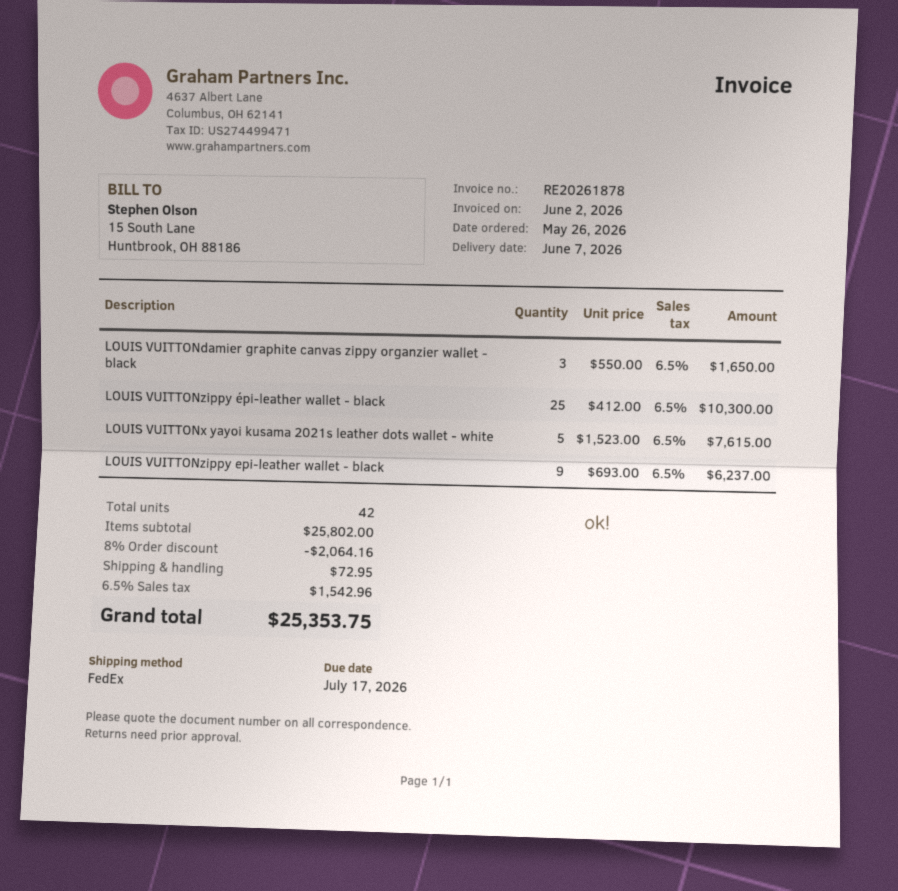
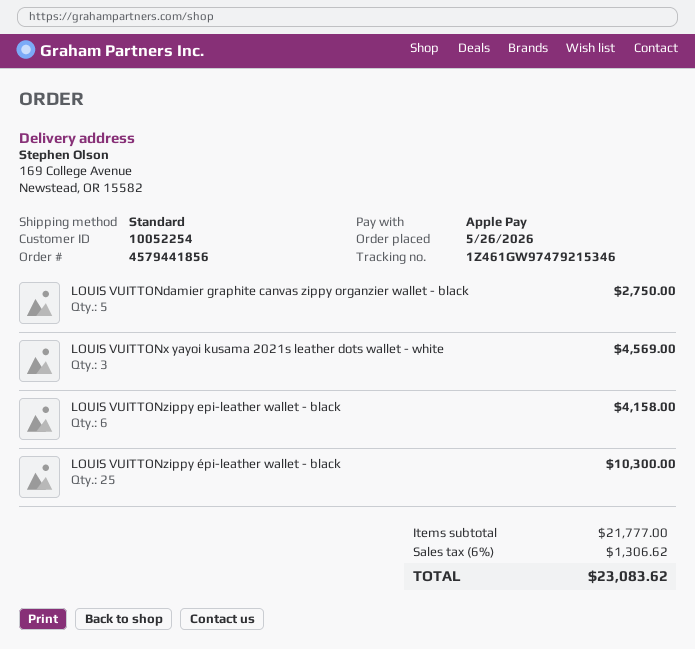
shipping method: FedEx -> standard
LOUIS VUITTONdamier graphite canvas zippy organzier wallet - black: 3 for 1650.00 -> 5 for 2750.00
LOUIS VUITTONx yayoi kusama 2021s leather dots wallet - white: 5 for 7615.00 -> 3 for 4569.00
LOUIS VUITTONzippy epi-leather wallet - black: 9 for 6237.00 -> 6 for 4158.00
subtotal: 25802.00 -> 21777.00
discount: 8% = 2064.16 -> none
shipping: 72.95 -> none
tax: 6.5% = 1542.96 -> 6% = 1306.62
total: 25353.75 -> 23083.62

